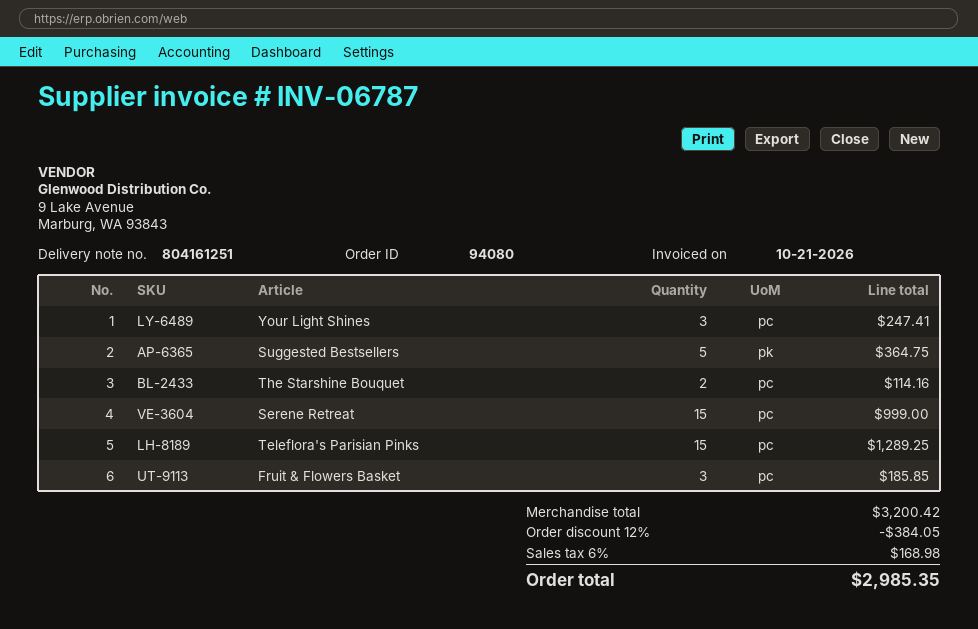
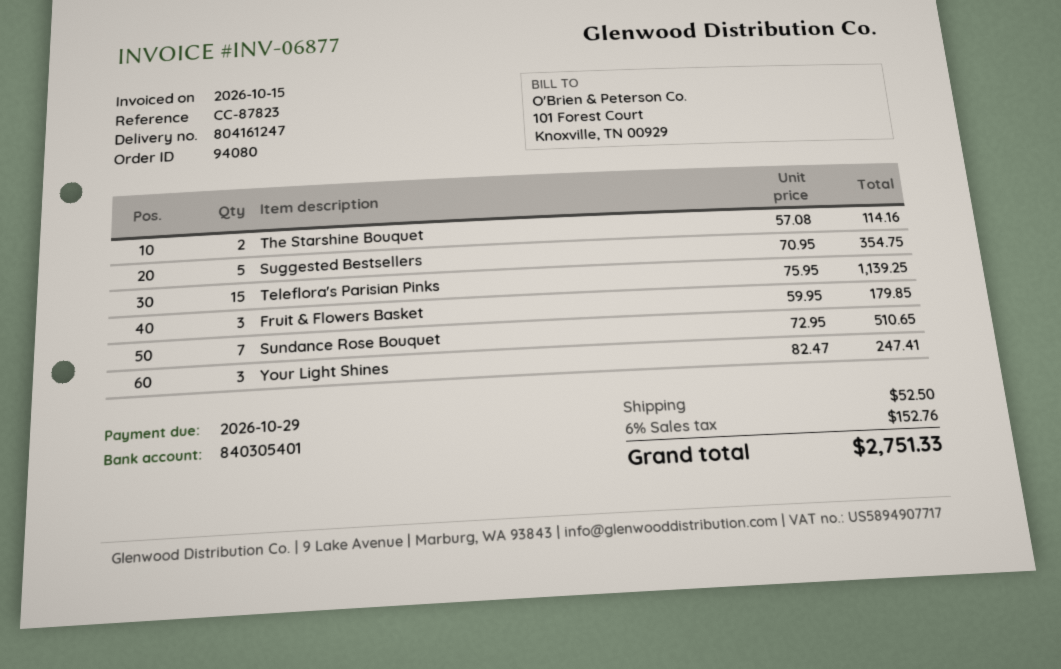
delivery note number: 804161251 -> 804161247
invoice number: INV-06787 -> INV-06877
invoice date: 2026-10-21 -> 2026-10-15
Suggested Bestsellers: 5 for 364.75 -> 5 for 354.75
Serene Retreat: 15 for 999.00 -> none
Teleflora's Parisian Pinks: 15 for 1289.25 -> 15 for 1139.25
Fruit & Flowers Basket: 3 for 185.85 -> 3 for 179.85
Sundance Rose Bouquet: none -> 7 for 510.65
discount: 12% = 384.05 -> none
shipping: none -> 52.50
tax: 6% = 168.98 -> 6% = 152.76
total: 2985.35 -> 2751.33

